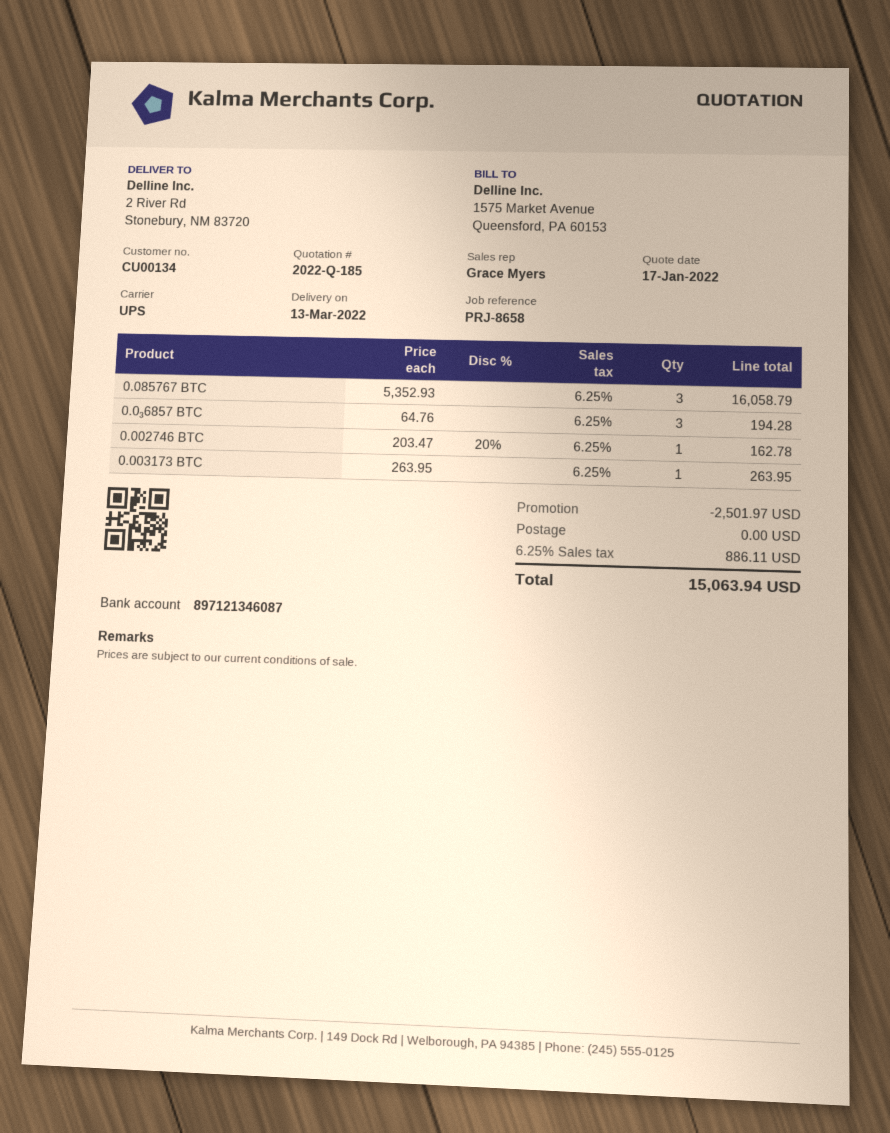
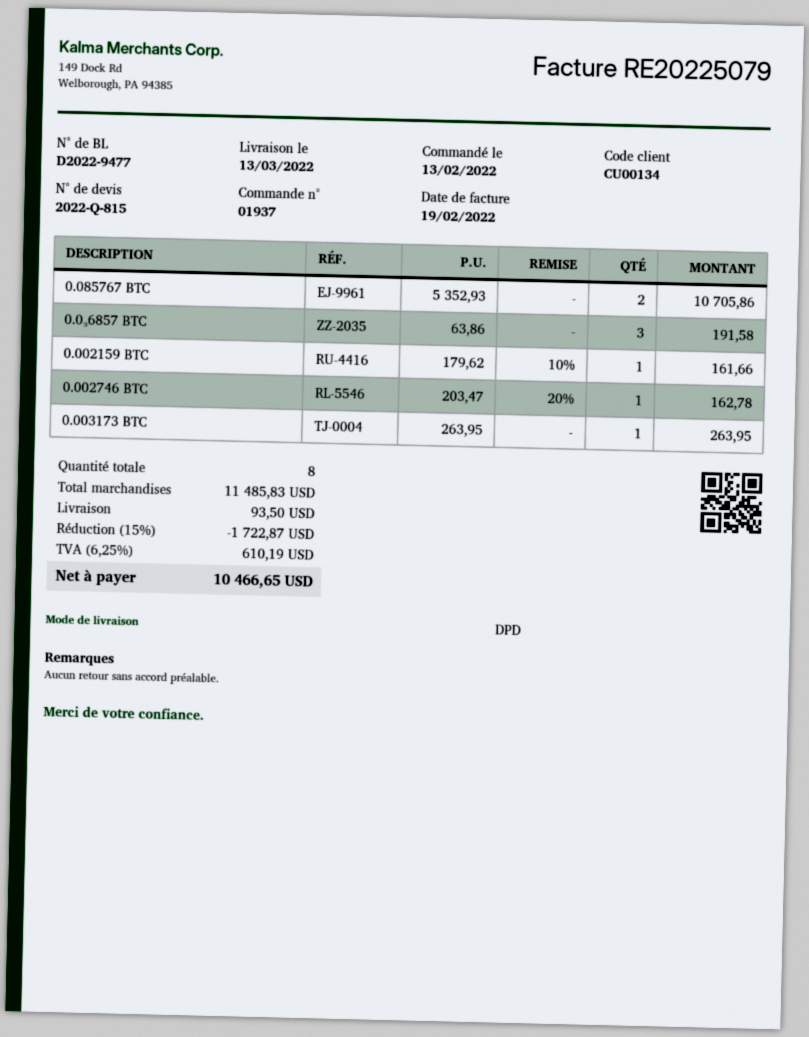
quote number: 2022-Q-185 -> 2022-Q-815
shipping method: UPS -> DPD
0.085767 BTC: 3 x 5352.93 = 16058.79 -> 2 x 5352.93 = 10705.86
0.0₃6857 BTC: 3 x 64.76 = 194.28 -> 3 x 63.86 = 191.58
0.002159 BTC: none -> 1 x 179.62 - 10% = 161.66
discount: 2501.97 -> 1722.87
shipping: 0.00 -> 93.50
tax: 6.25% = 886.11 -> 6.25% = 610.19
total: 15063.94 -> 10466.65

